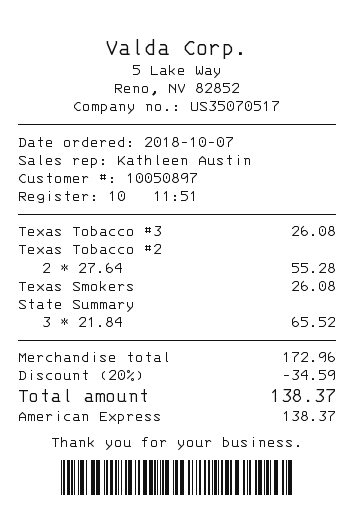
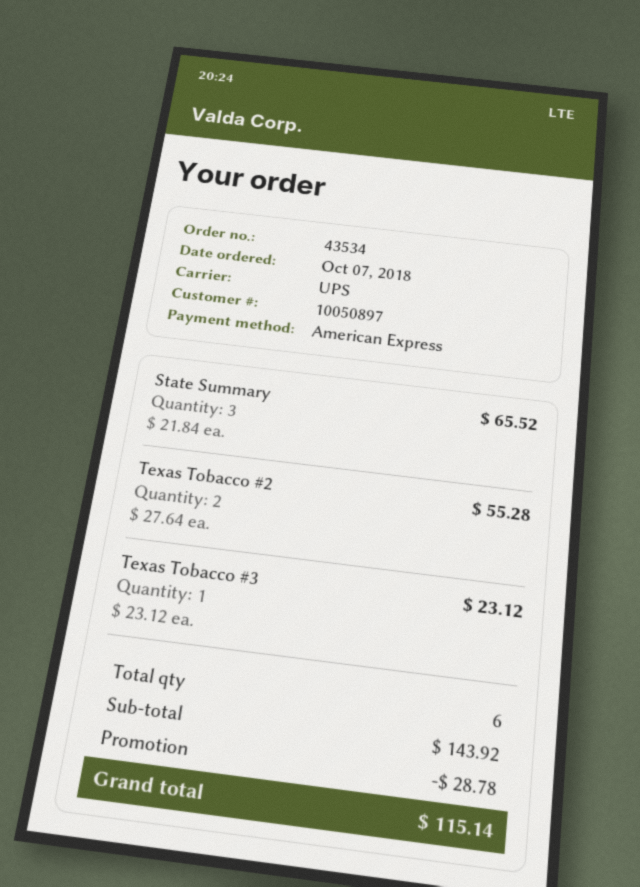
Texas Tobacco #3: 1 x 26.08 = 26.08 -> 1 x 23.12 = 23.12
Texas Smokers: 1 x 26.08 = 26.08 -> none
subtotal: 172.96 -> 143.92
discount: 34.59 -> 28.78
total: 138.37 -> 115.14

